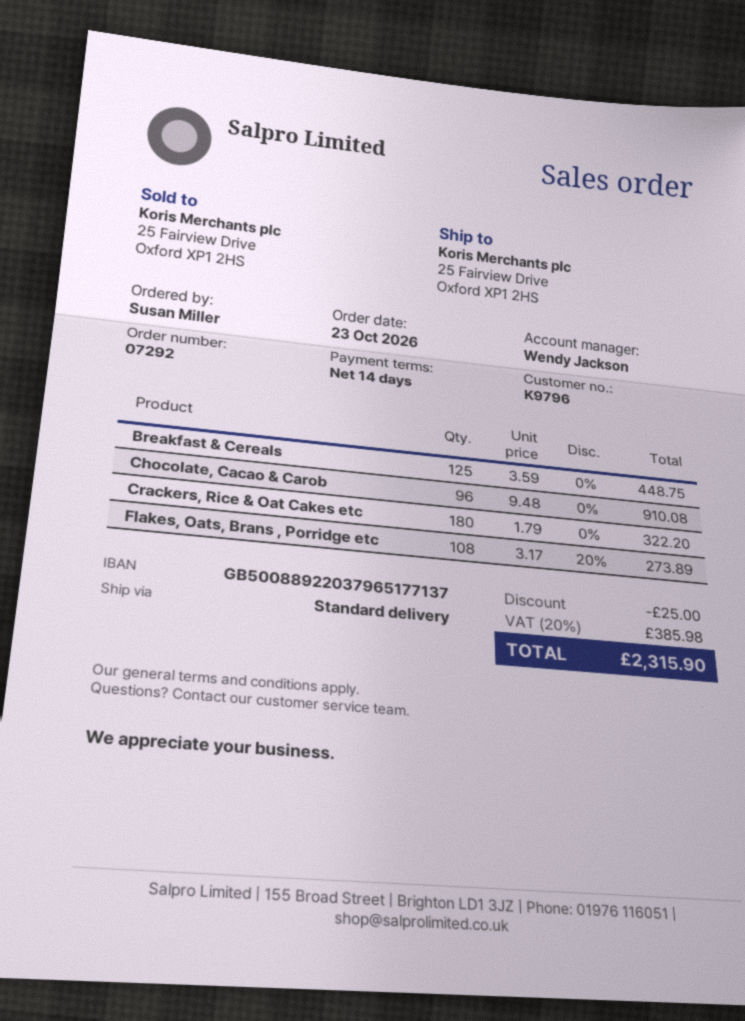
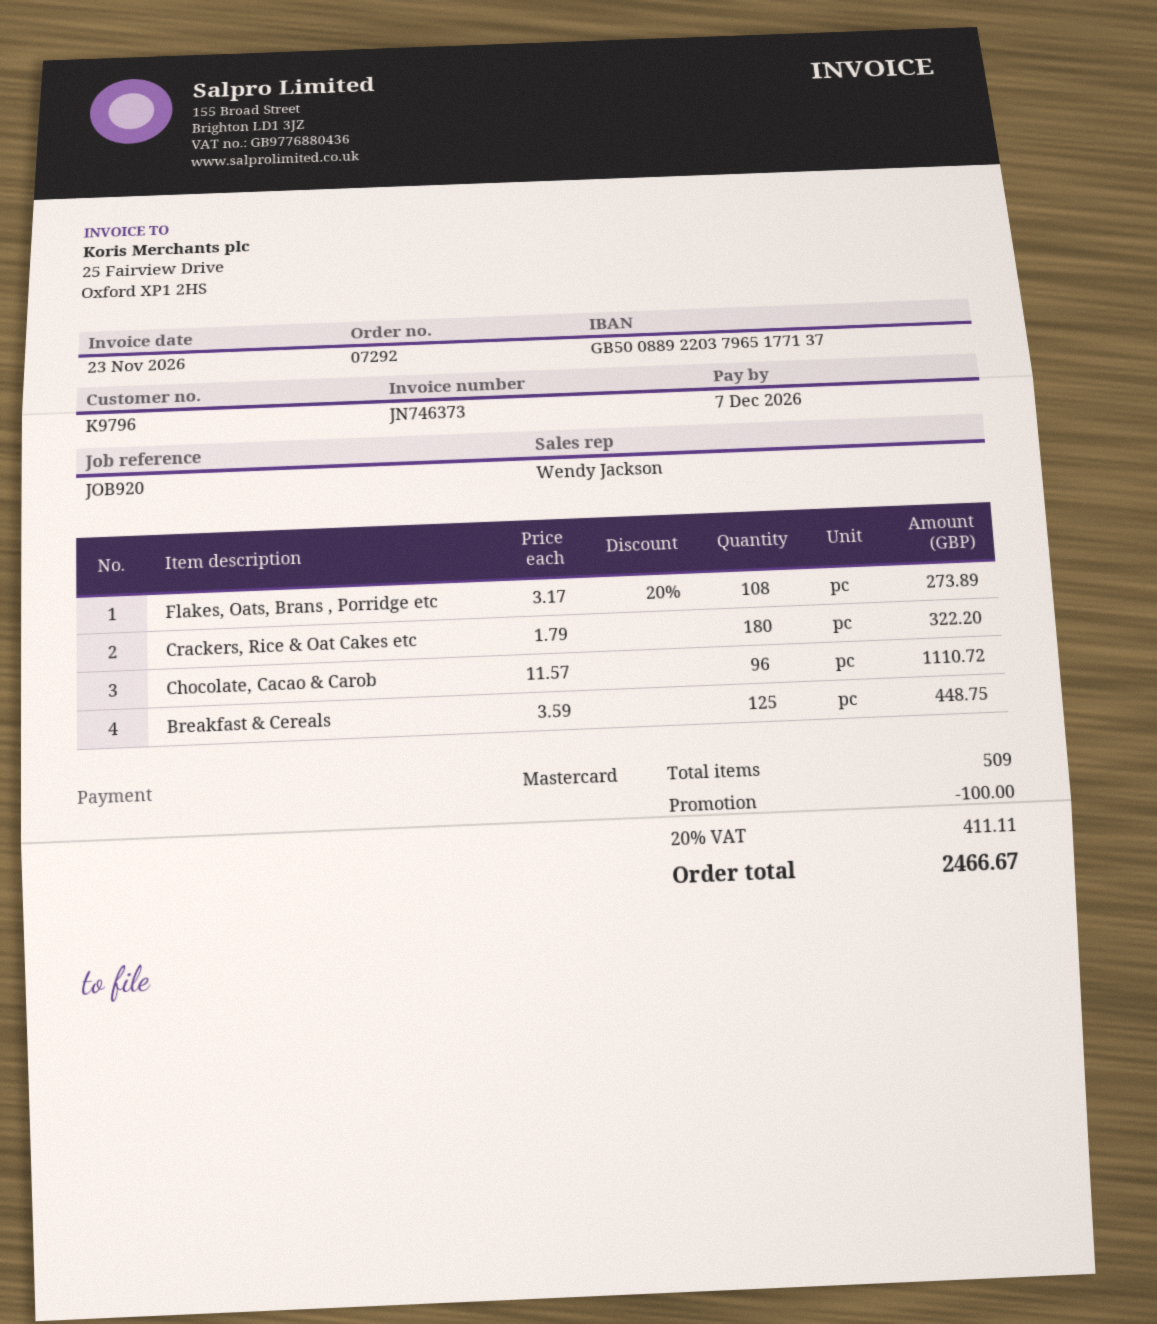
Chocolate, Cacao & Carob: 96 x 9.48 = 910.08 -> 96 x 11.57 = 1110.72
discount: 25.00 -> 100.00
tax: 20% = 385.98 -> 20% = 411.11
total: 2315.90 -> 2466.67

